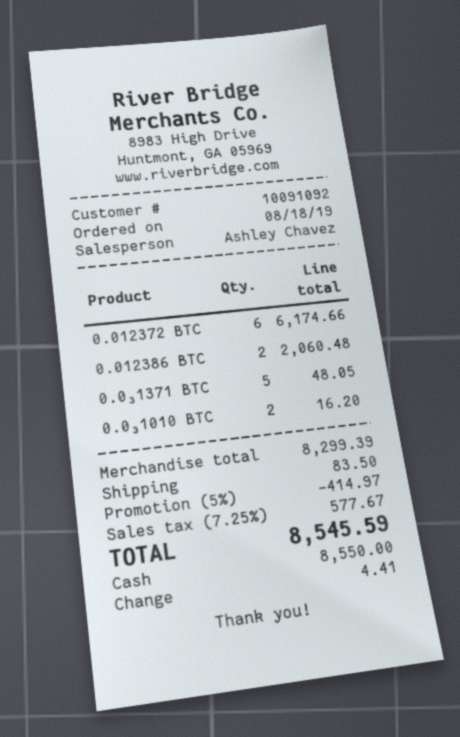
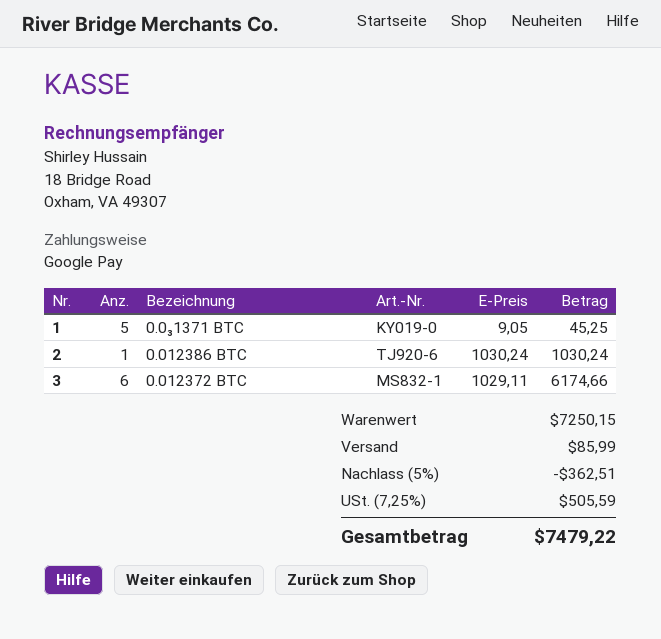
payment method: cash -> Google Pay
0.012386 BTC: 2 for 2060.48 -> 1 for 1030.24
0.0₃1371 BTC: 5 for 48.05 -> 5 for 45.25
0.0₃1010 BTC: 2 for 16.20 -> none
subtotal: 8299.39 -> 7250.15
discount: 5% = 414.97 -> 5% = 362.51
shipping: 83.50 -> 85.99
tax: 7.25% = 577.67 -> 7.25% = 505.59
total: 8545.59 -> 7479.22

